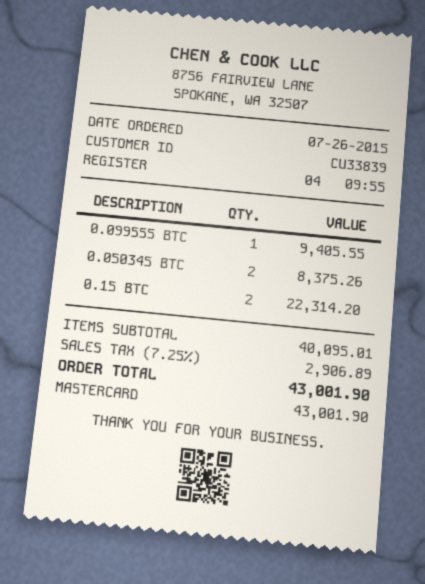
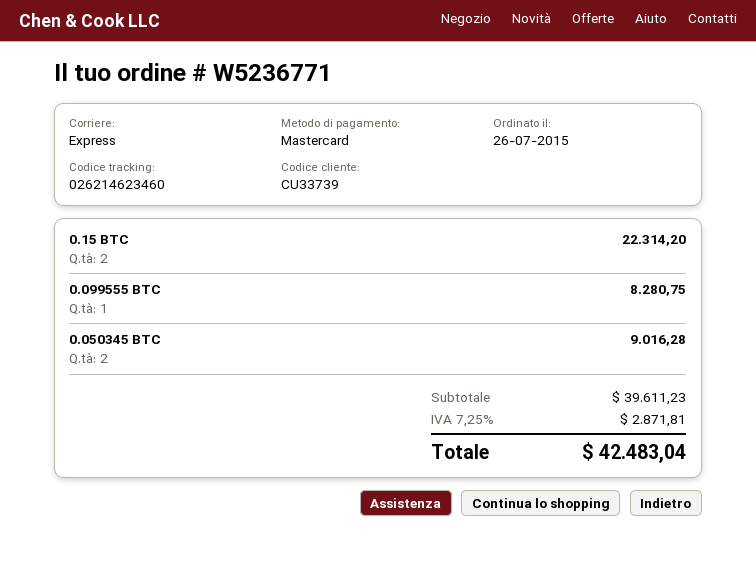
customer number: CU33839 -> CU33739
0.099555 BTC: 1 for 9405.55 -> 1 for 8280.75
0.050345 BTC: 2 for 8375.26 -> 2 for 9016.28
subtotal: 40095.01 -> 39611.23
tax: 7.25% = 2906.89 -> 7.25% = 2871.81
total: 43001.90 -> 42483.04

